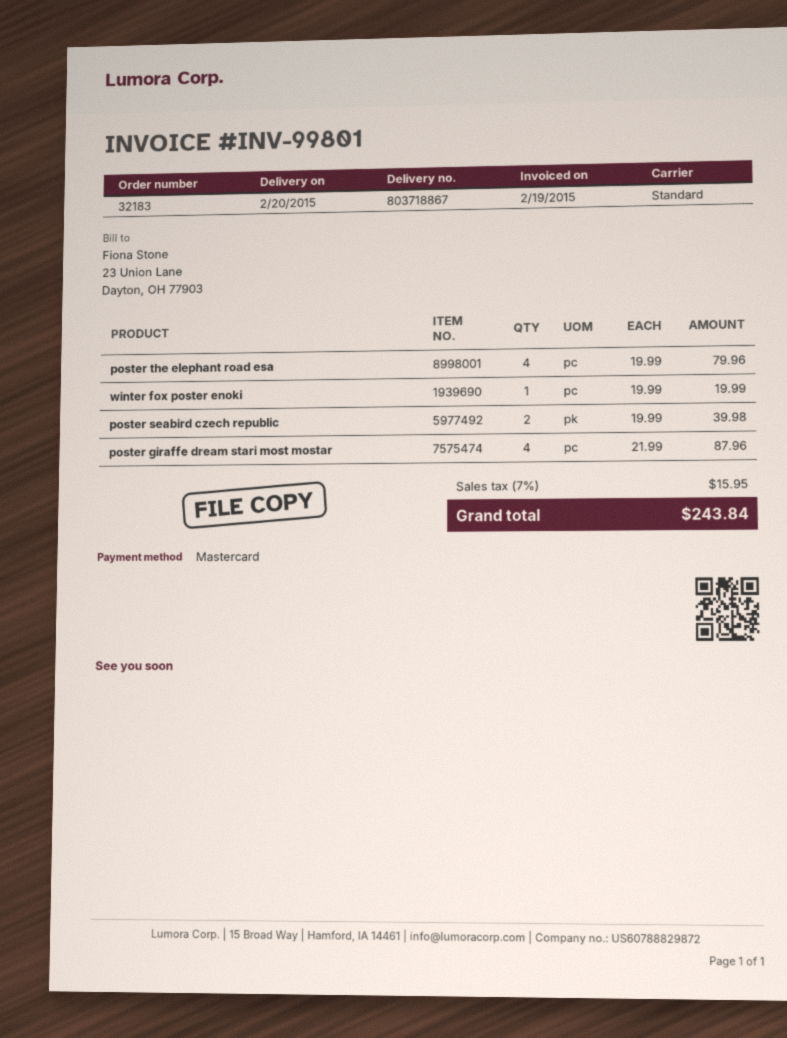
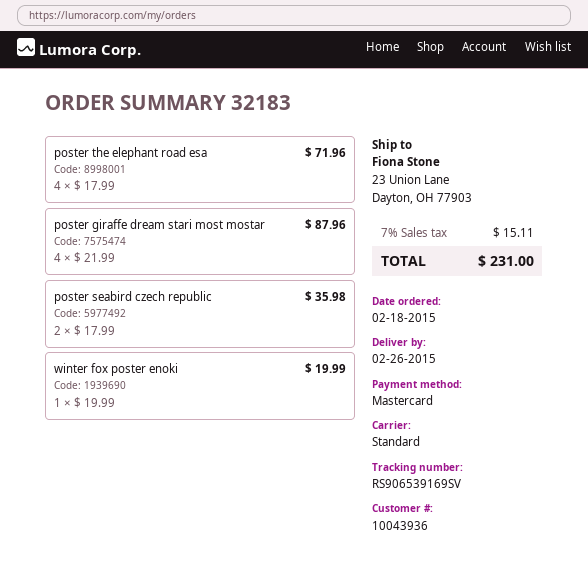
delivery date: 2015-02-20 -> 2015-02-26
poster the elephant road esa: 4 x 19.99 = 79.96 -> 4 x 17.99 = 71.96
poster seabird czech republic: 2 x 19.99 = 39.98 -> 2 x 17.99 = 35.98
tax: 7% = 15.95 -> 7% = 15.11
total: 243.84 -> 231.00

